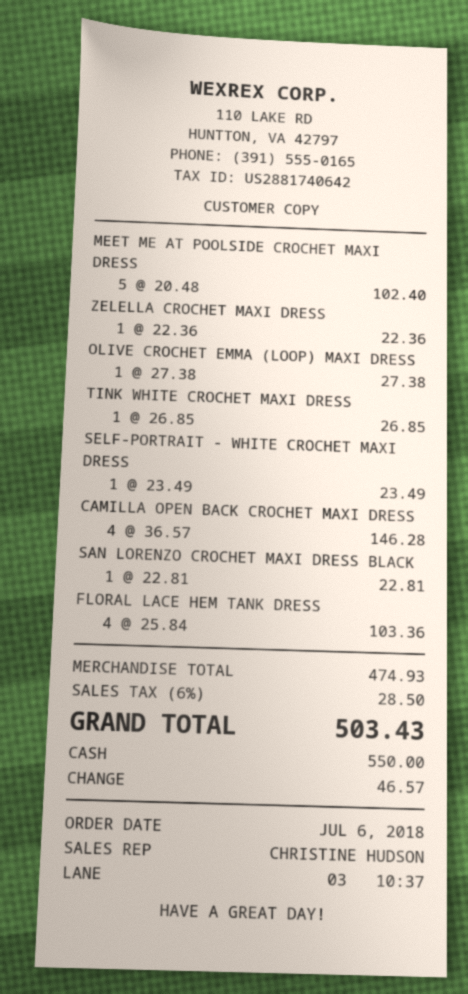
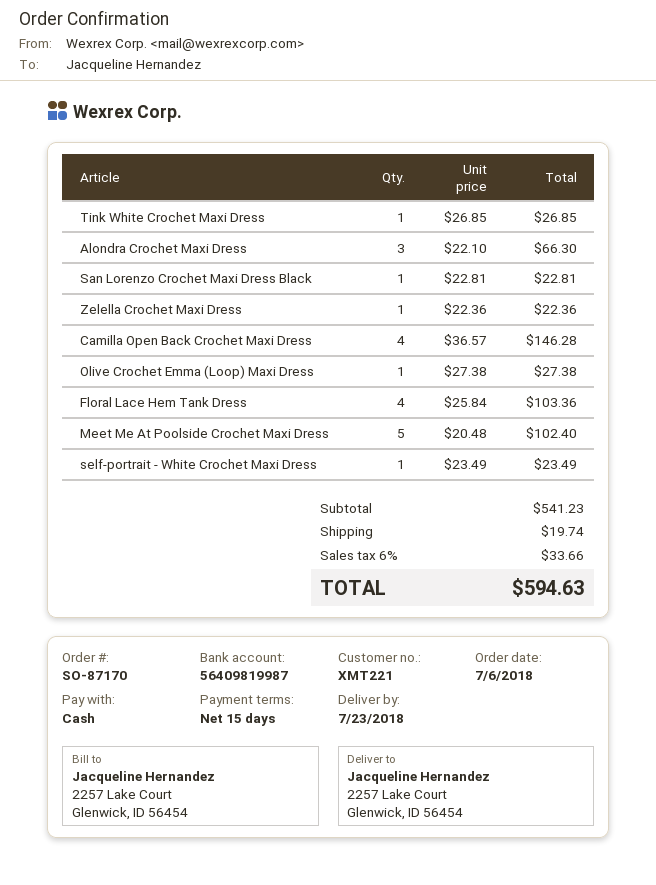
Alondra Crochet Maxi Dress: none -> 3 x 22.10 = 66.30
subtotal: 474.93 -> 541.23
shipping: none -> 19.74
tax: 6% = 28.50 -> 6% = 33.66
total: 503.43 -> 594.63

